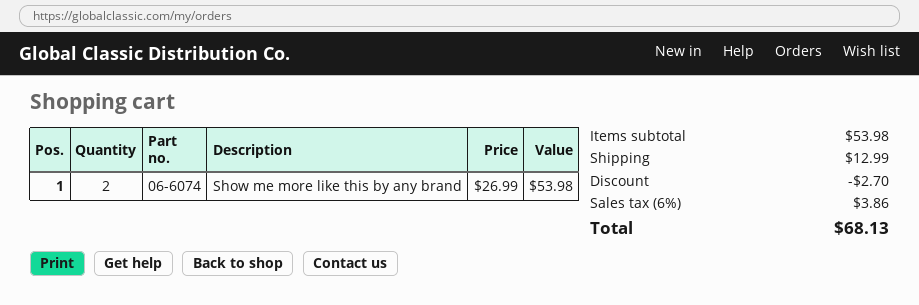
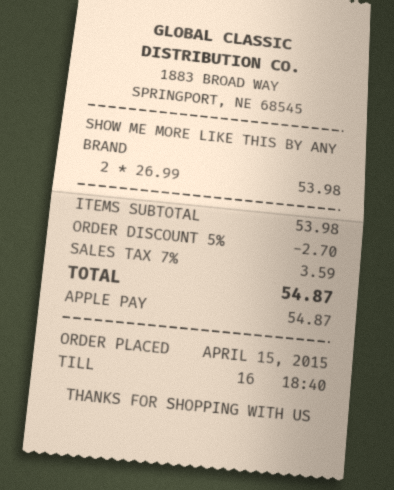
shipping: 12.99 -> none
tax: 6% = 3.86 -> 7% = 3.59
total: 68.13 -> 54.87

